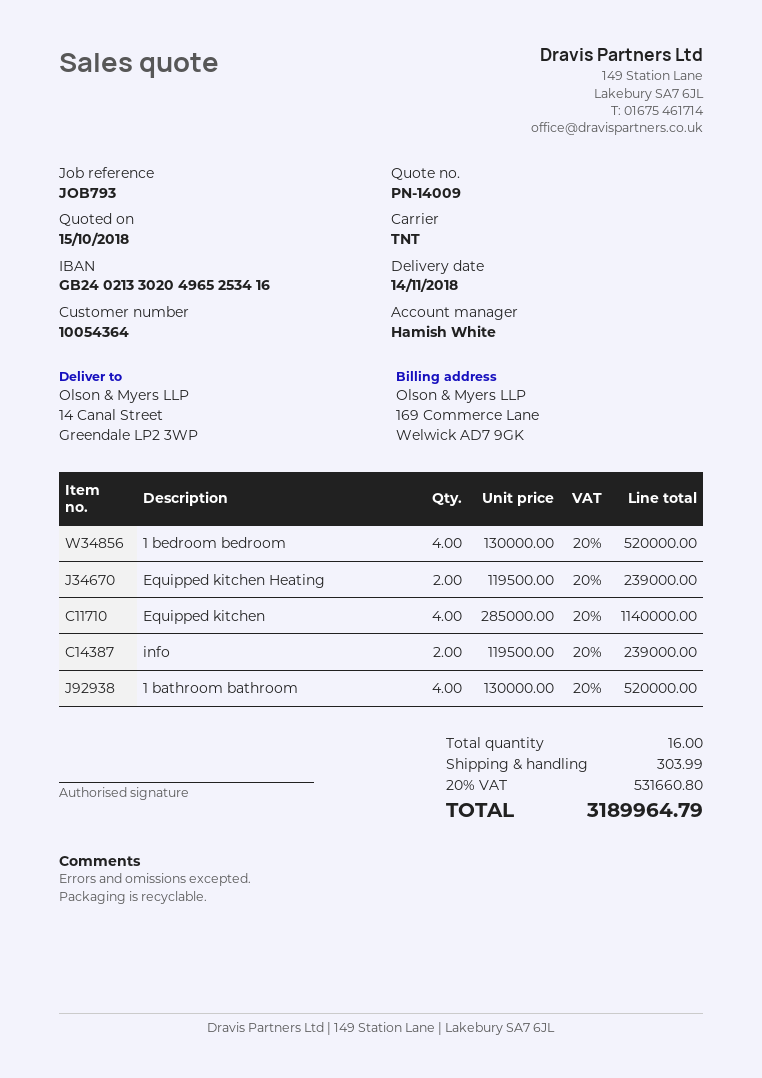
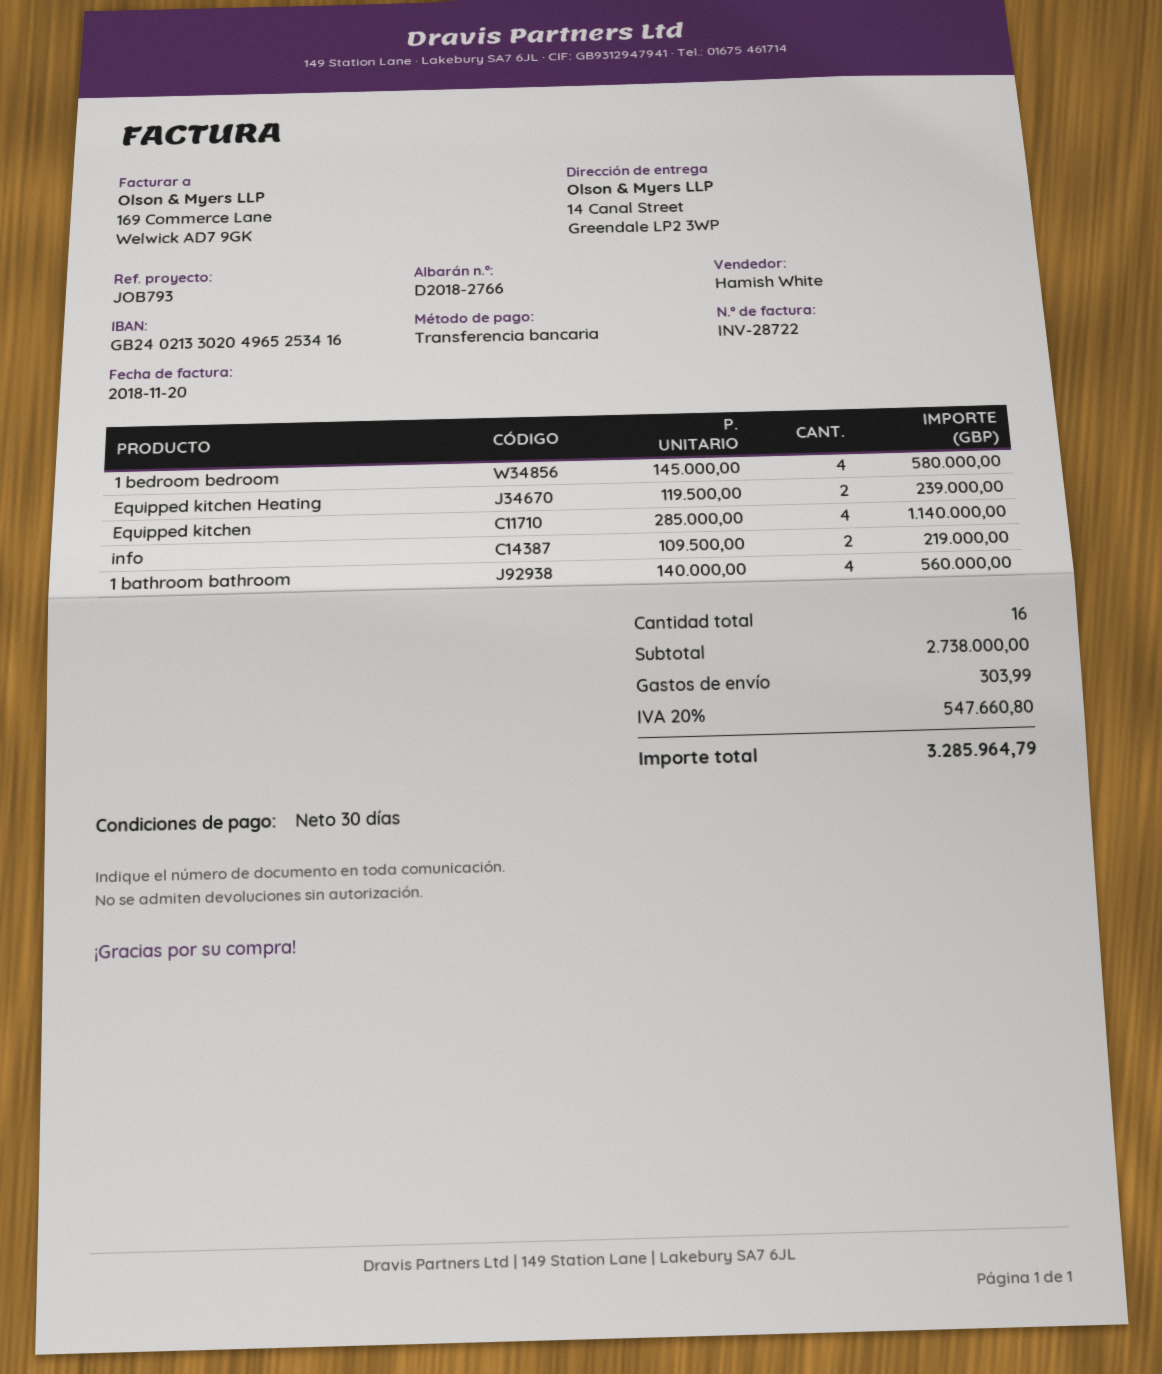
1 bedroom bedroom: 4 x 130000.00 = 520000.00 -> 4 x 145000.00 = 580000.00
info: 2 x 119500.00 = 239000.00 -> 2 x 109500.00 = 219000.00
1 bathroom bathroom: 4 x 130000.00 = 520000.00 -> 4 x 140000.00 = 560000.00
tax: 20% = 531660.80 -> 20% = 547660.80
total: 3189964.79 -> 3285964.79

